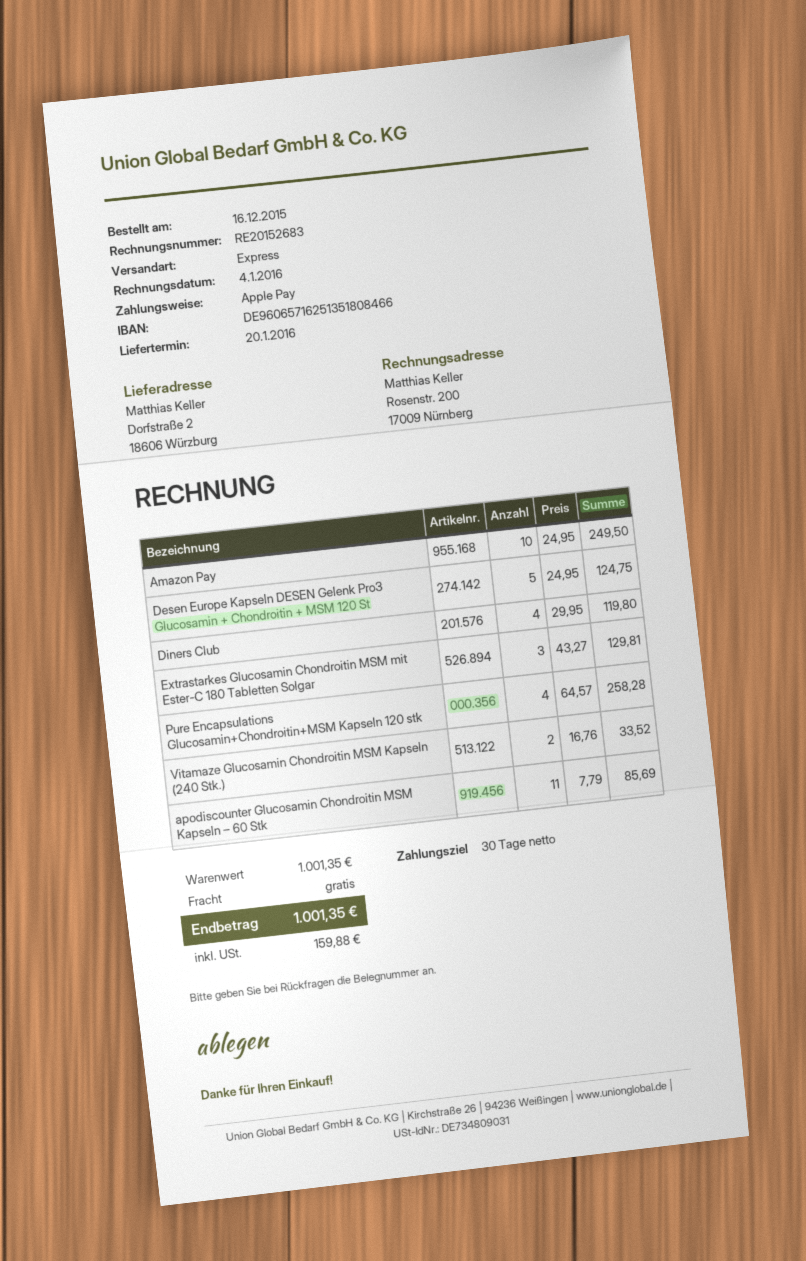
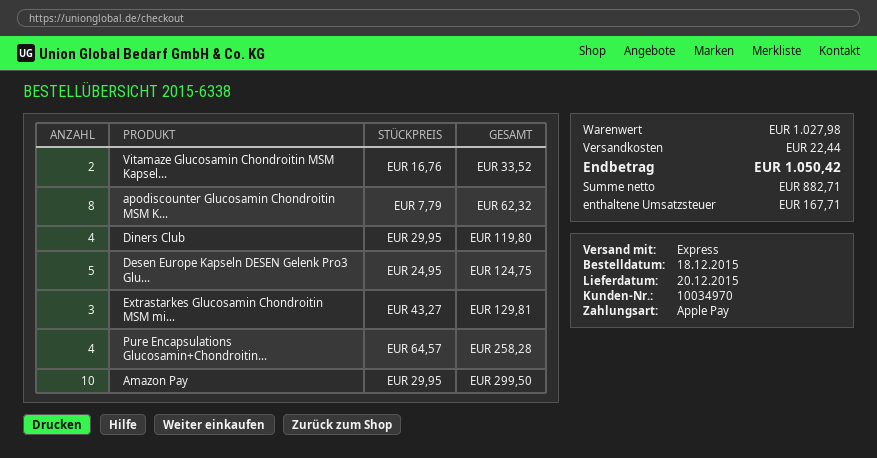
order date: 2015-12-16 -> 2015-12-18
delivery date: 2016-01-20 -> 2015-12-20
Amazon Pay: 10 x 24.95 = 249.50 -> 10 x 29.95 = 299.50
apodiscounter Glucosamin Chondroitin MSM Kapseln – 60 Stk: 11 x 7.79 = 85.69 -> 8 x 7.79 = 62.32
subtotal: 1001.35 -> 1027.98
shipping: 0.00 -> 22.44
tax: 159.88 -> 167.71
total: 1001.35 -> 1050.42

